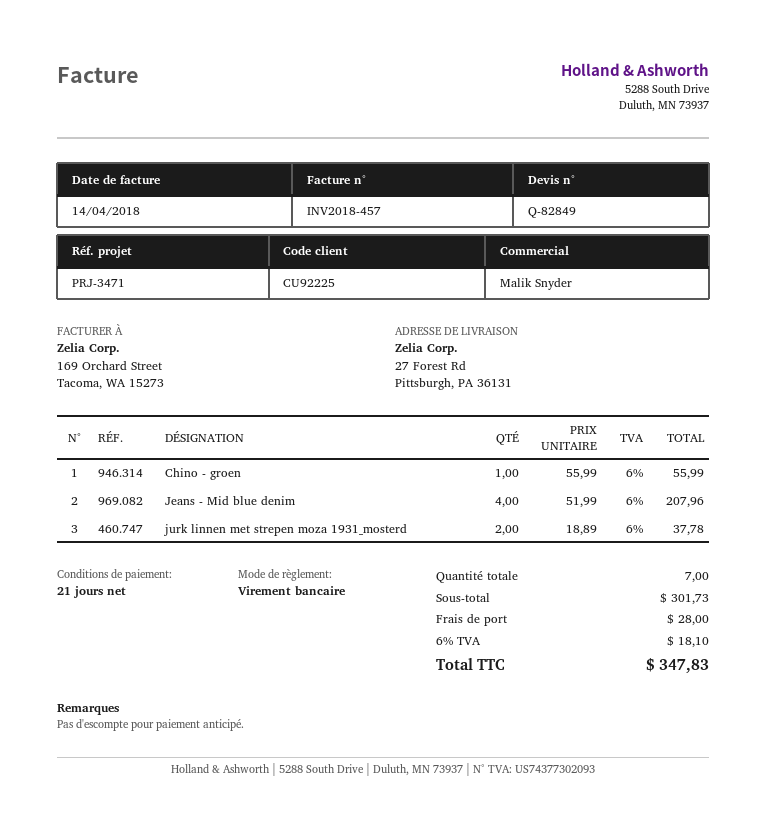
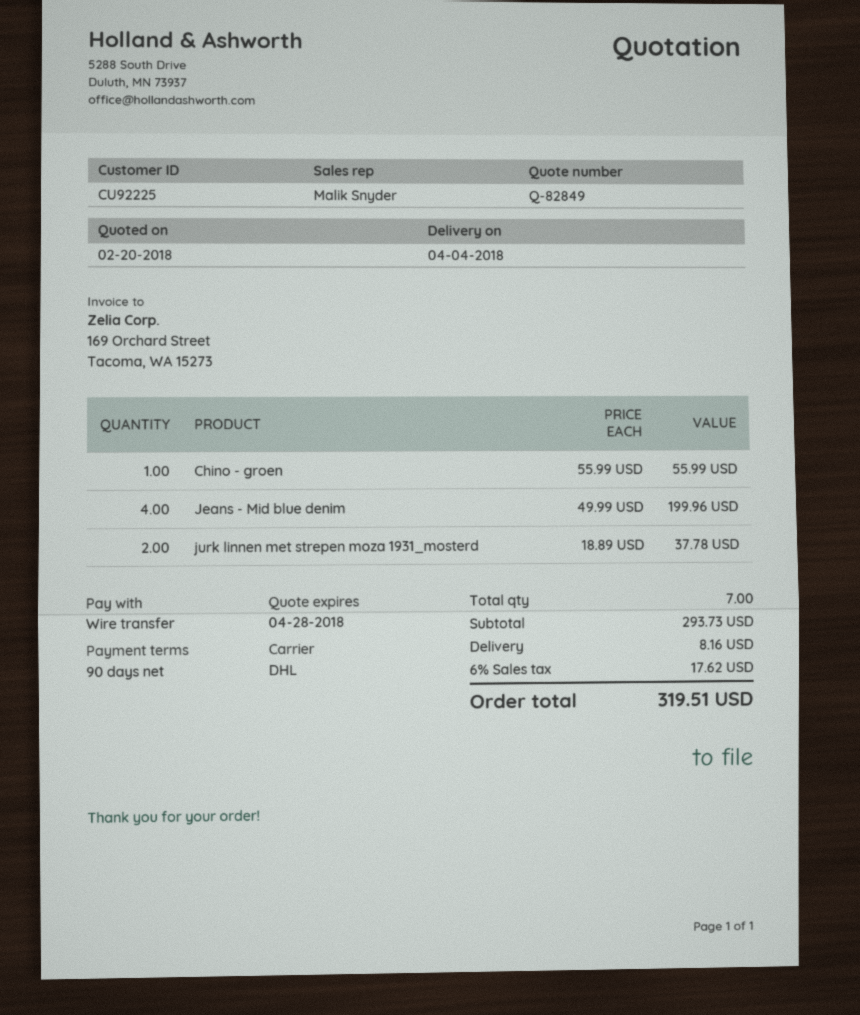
payment terms: 21 days -> 90 days
Jeans - Mid blue denim: 4 x 51.99 = 207.96 -> 4 x 49.99 = 199.96
subtotal: 301.73 -> 293.73
shipping: 28.00 -> 8.16
tax: 6% = 18.10 -> 6% = 17.62
total: 347.83 -> 319.51

